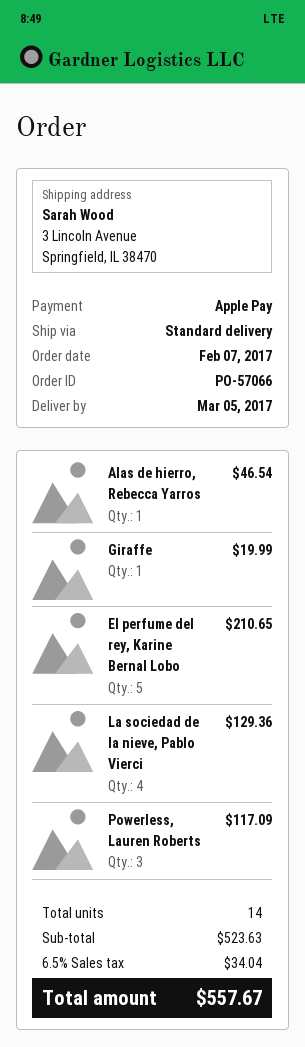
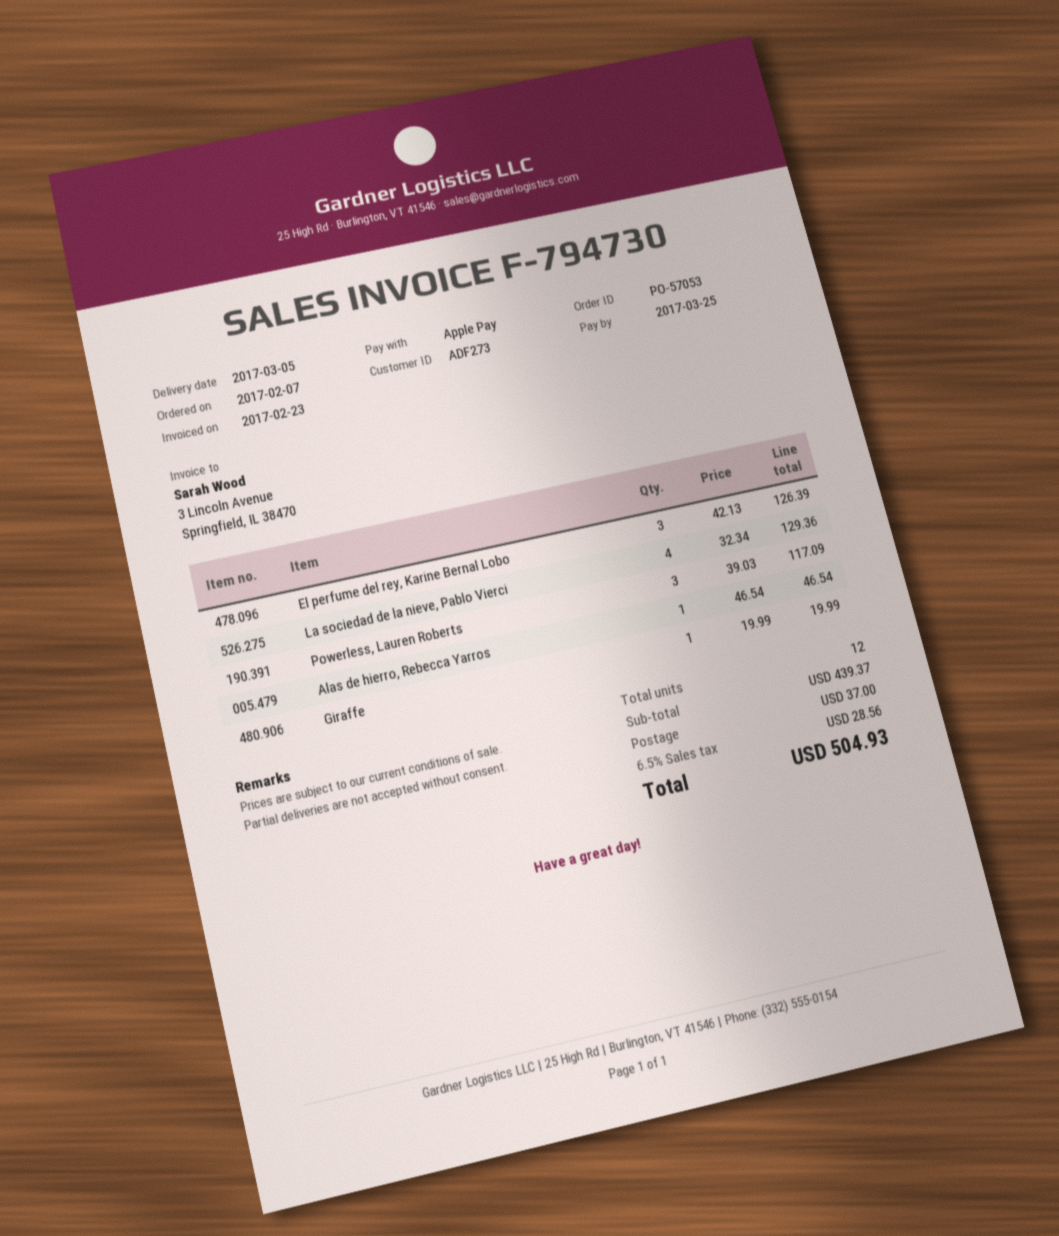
order number: PO-57066 -> PO-57053
El perfume del rey, Karine Bernal Lobo: 5 for 210.65 -> 3 for 126.39
total quantity: 14 -> 12
subtotal: 523.63 -> 439.37
shipping: none -> 37.00
tax: 6.5% = 34.04 -> 6.5% = 28.56
total: 557.67 -> 504.93

